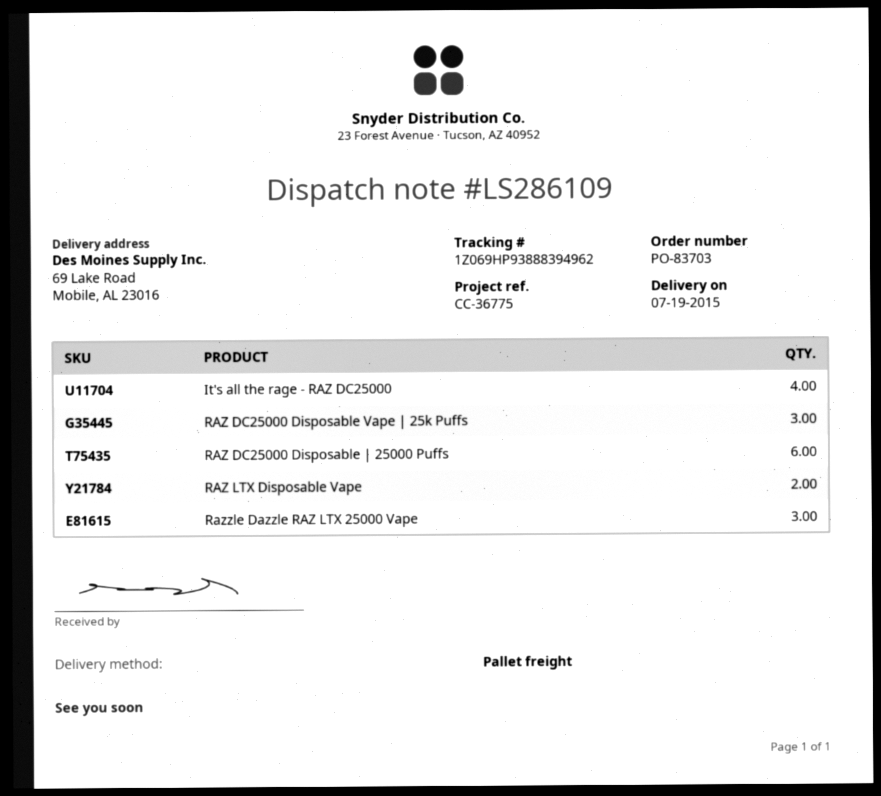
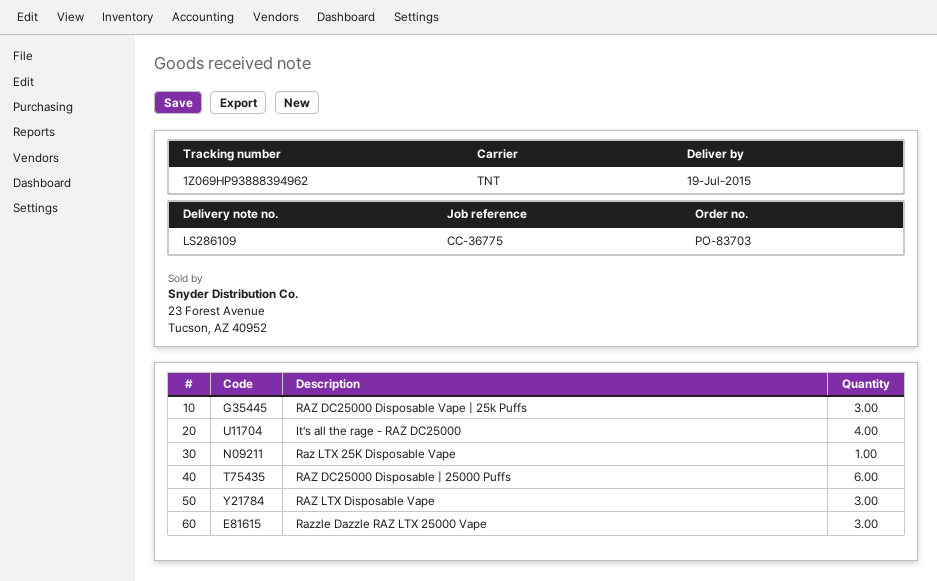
shipping method: pallet freight -> TNT
RAZ LTX Disposable Vape: 2 -> 3
Raz LTX 25K Disposable Vape: none -> 1

